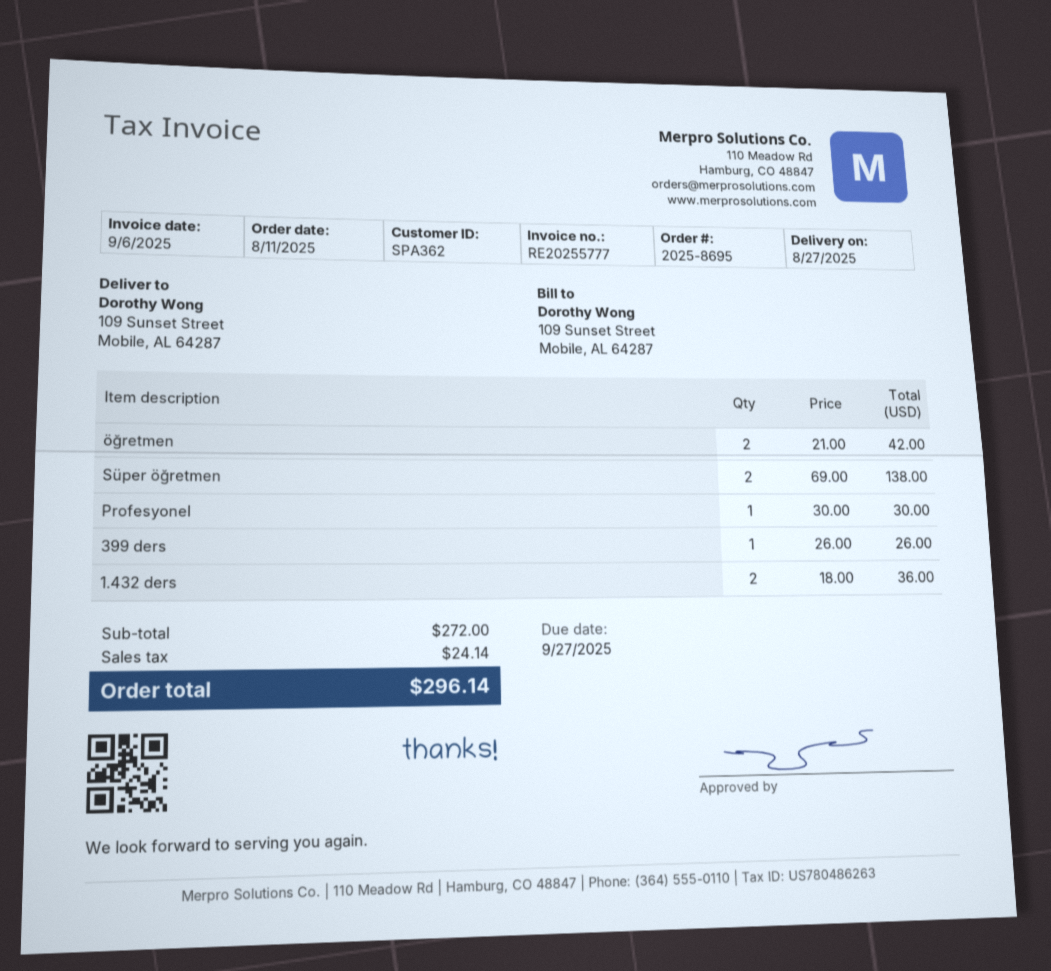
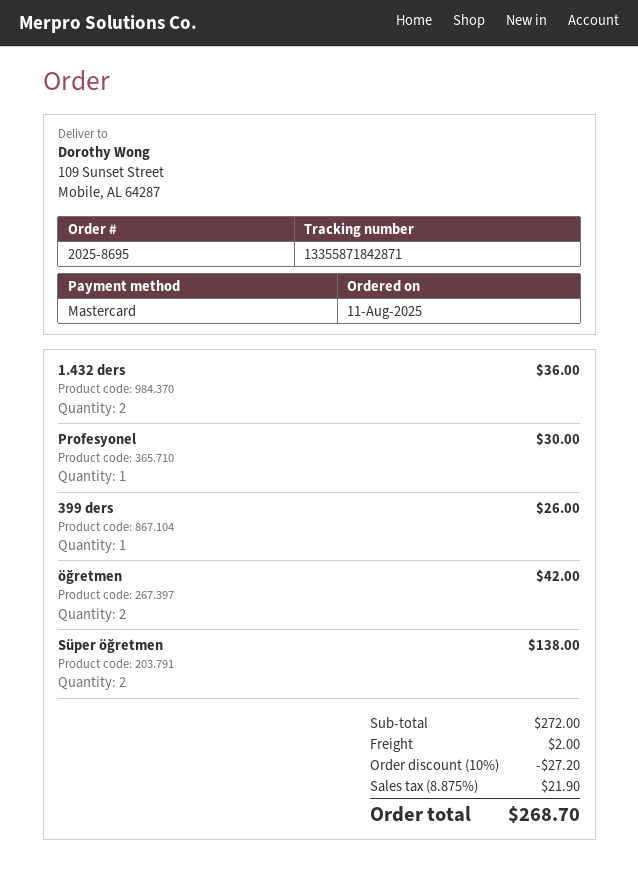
discount: none -> 10% = 27.20
shipping: none -> 2.00
tax: 24.14 -> 21.90
total: 296.14 -> 268.70

